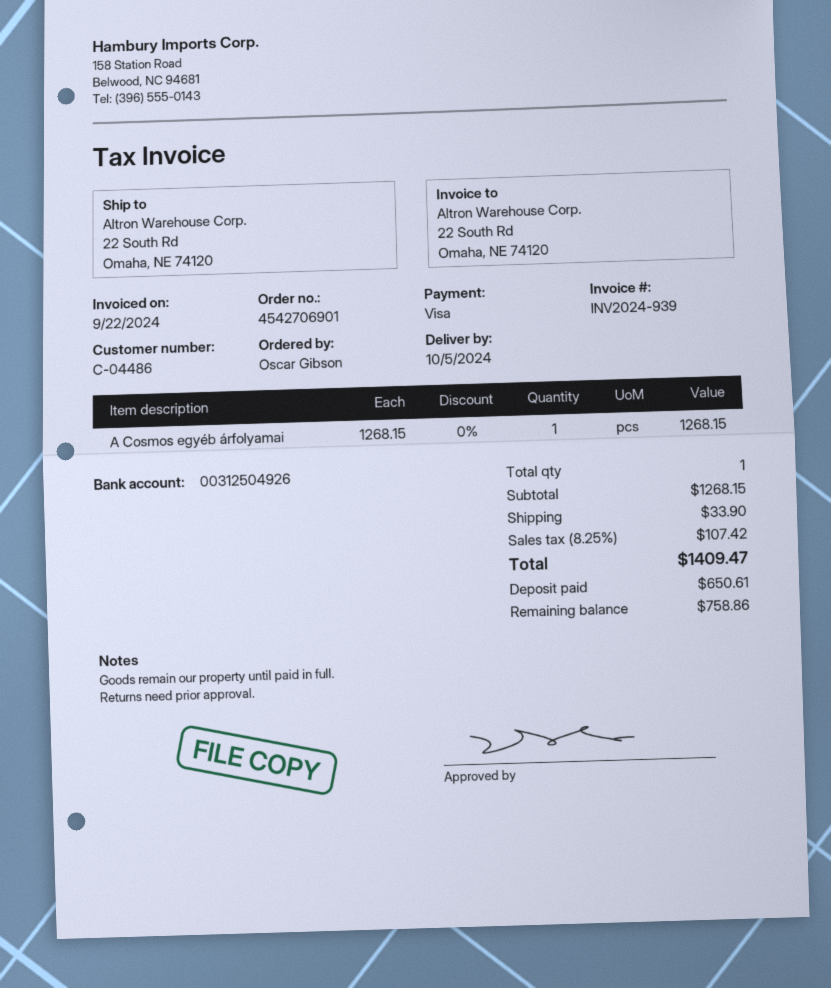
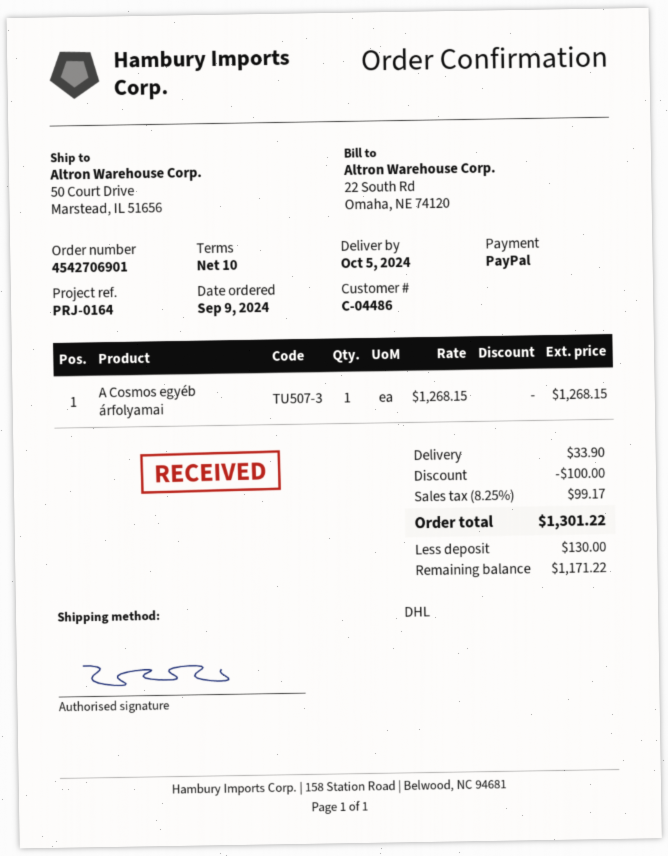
payment method: Visa -> PayPal
ship to: 22 South Rd, Omaha, NE 74120 -> 50 Court Drive, Marstead, IL 51656
discount: none -> 100.00
tax: 8.25% = 107.42 -> 8.25% = 99.17
total: 1409.47 -> 1301.22
deposit: 650.61 -> 130.00
balance: 758.86 -> 1171.22

